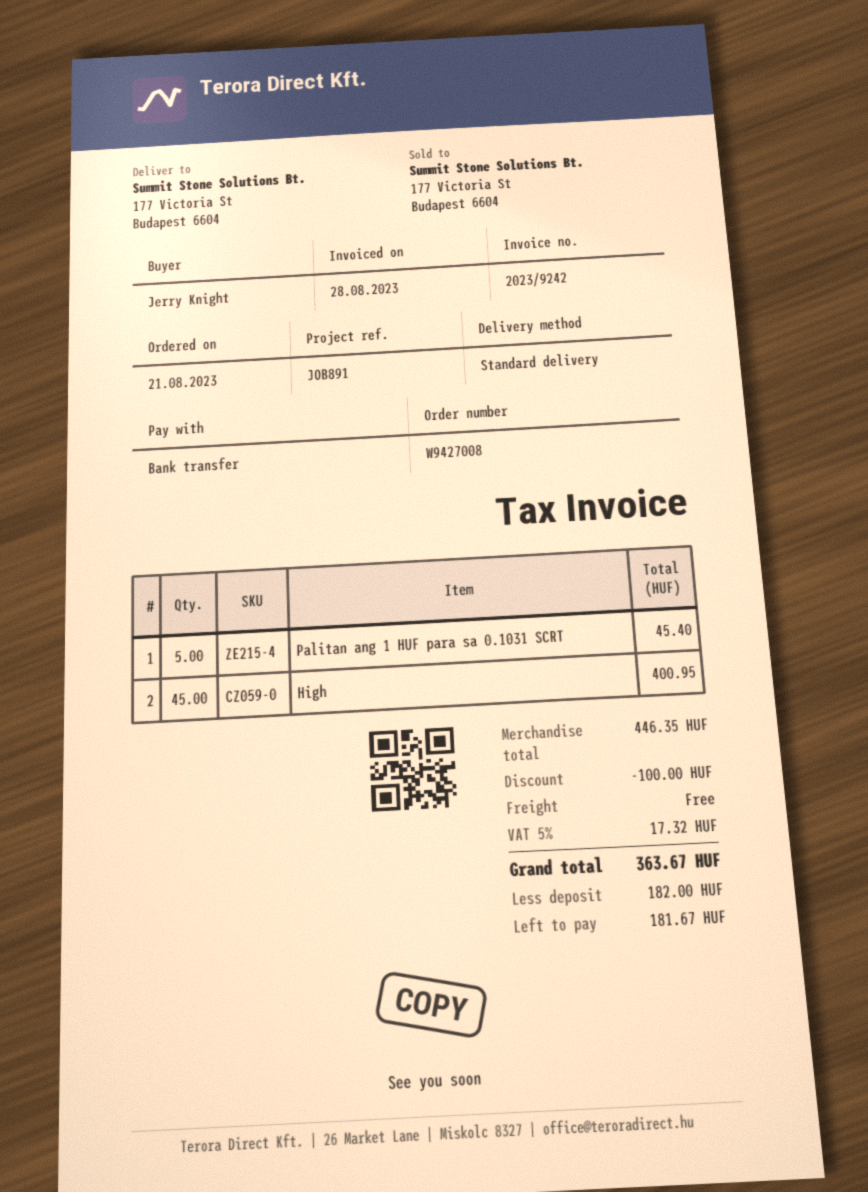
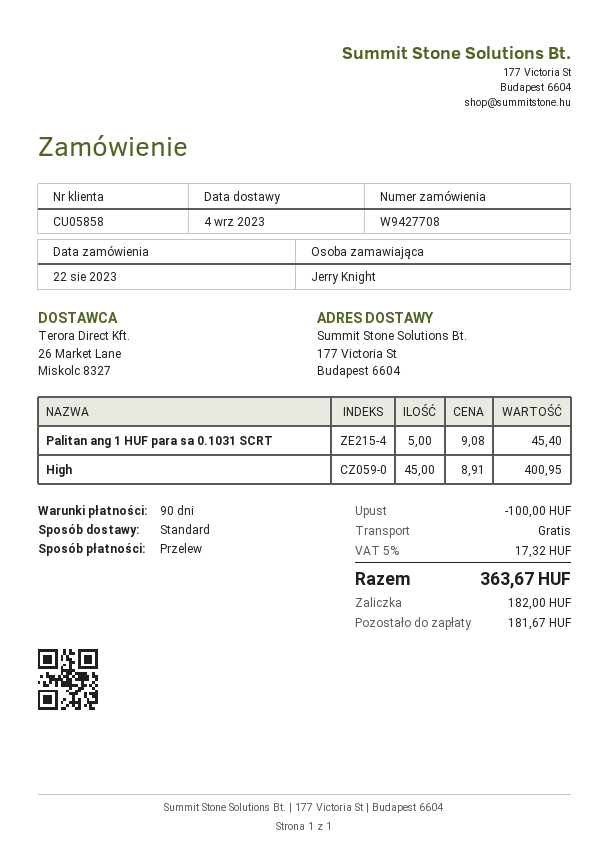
order number: W9427008 -> W9427708
order date: 2023-08-21 -> 2023-08-22

